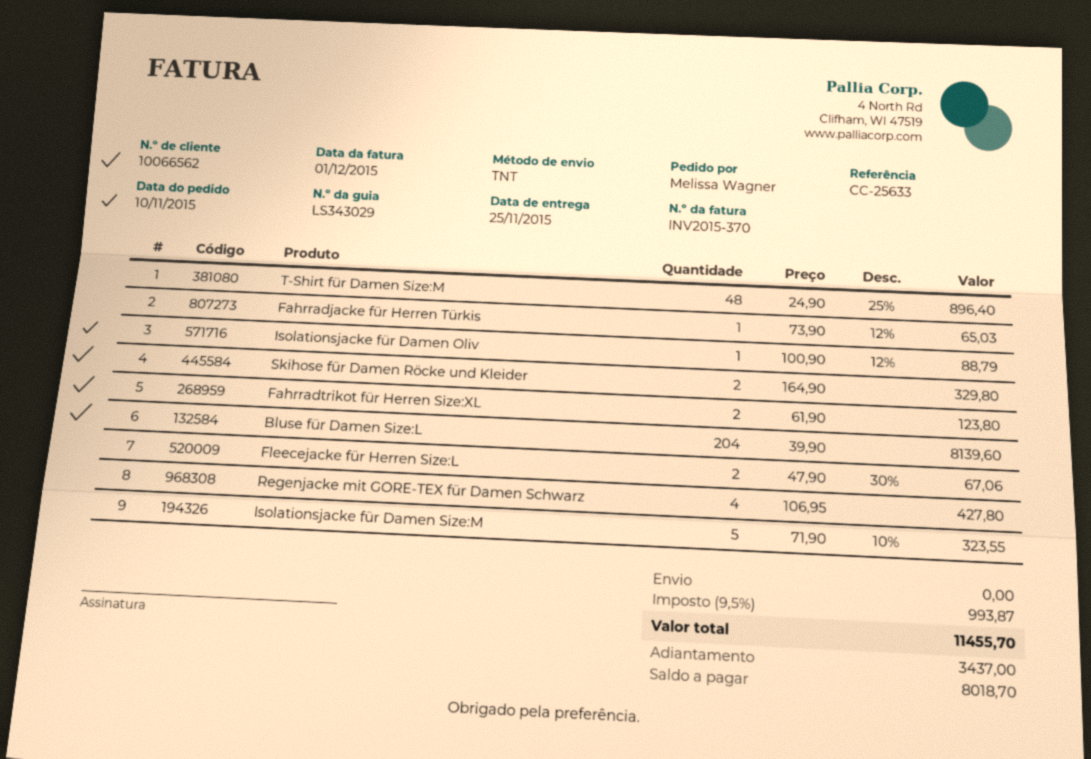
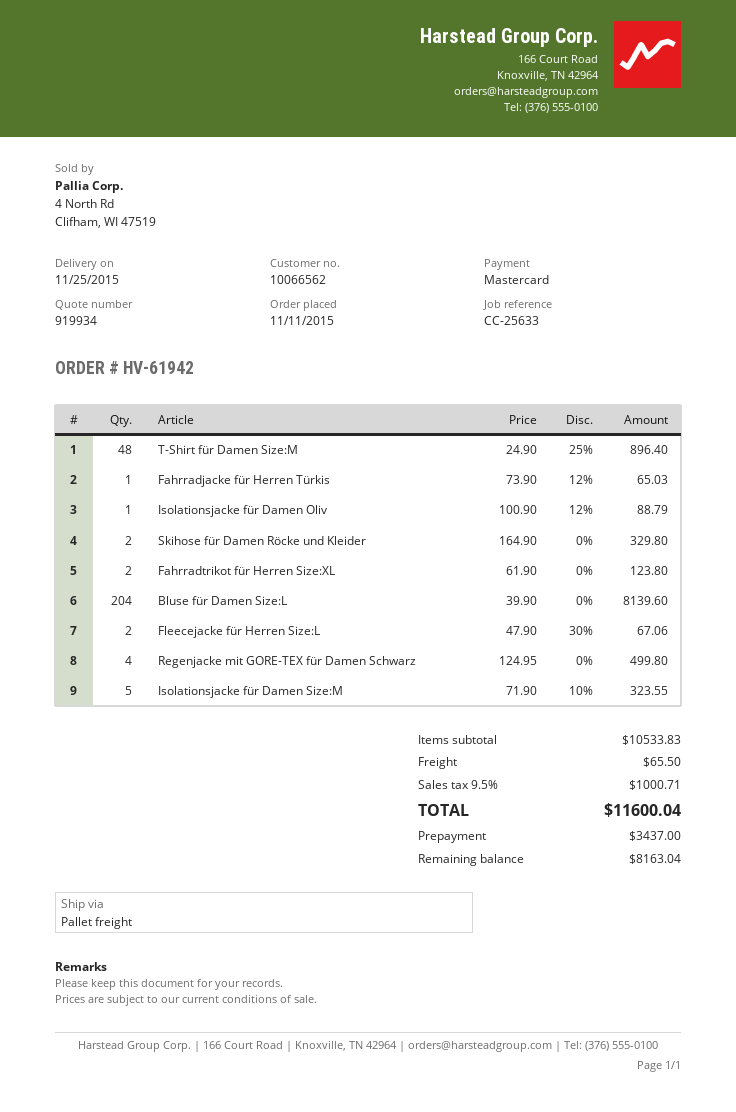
order date: 2015-11-10 -> 2015-11-11
shipping method: TNT -> pallet freight
Regenjacke mit GORE-TEX für Damen Schwarz: 4 x 106.95 = 427.80 -> 4 x 124.95 = 499.80
shipping: 0.00 -> 65.50
tax: 9.5% = 993.87 -> 9.5% = 1000.71
total: 11455.70 -> 11600.04
balance: 8018.70 -> 8163.04

